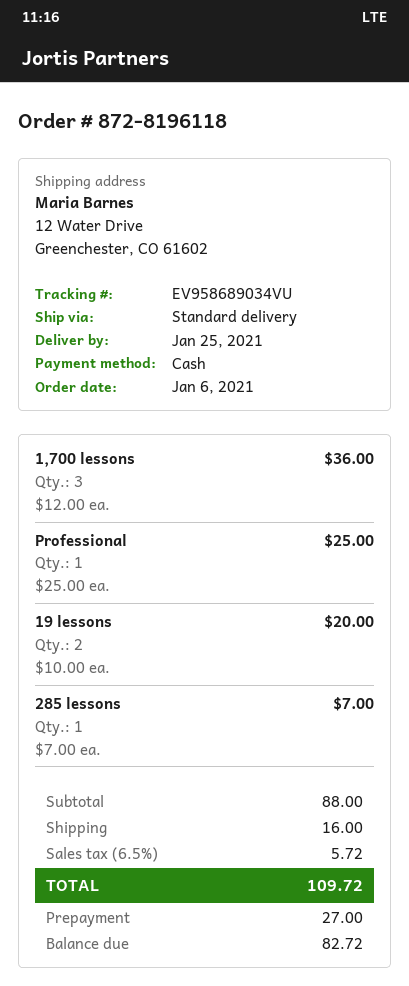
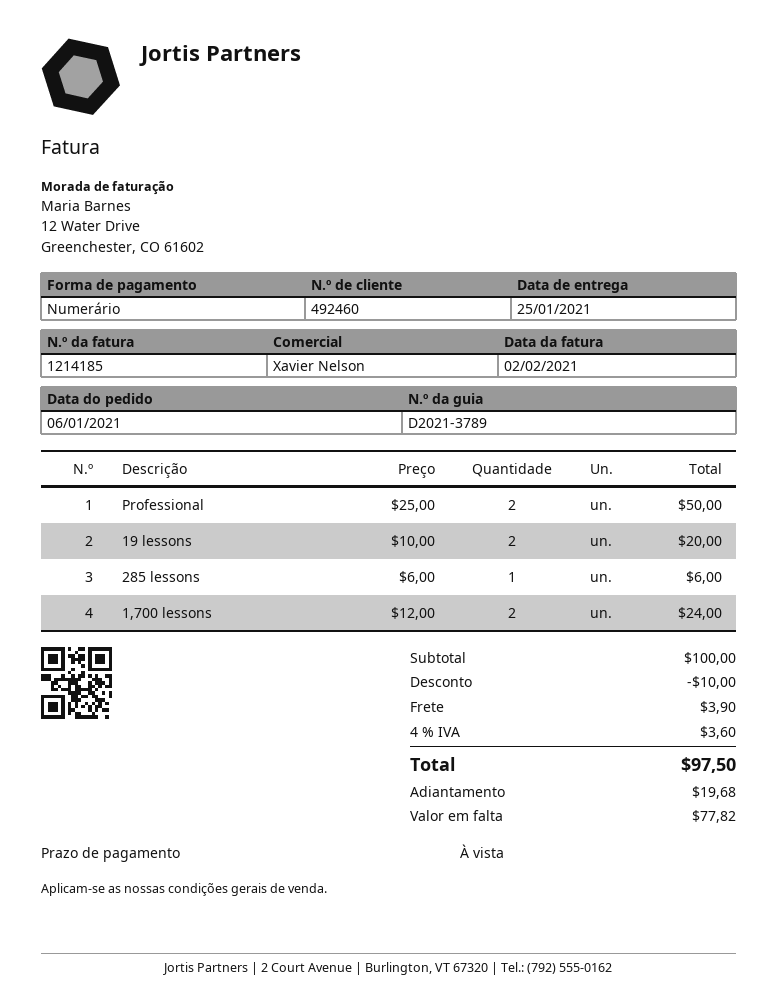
1,700 lessons: 3 x 12.00 = 36.00 -> 2 x 12.00 = 24.00
Professional: 1 x 25.00 = 25.00 -> 2 x 25.00 = 50.00
285 lessons: 1 x 7.00 = 7.00 -> 1 x 6.00 = 6.00
subtotal: 88.00 -> 100.00
discount: none -> 10.00
shipping: 16.00 -> 3.90
tax: 6.5% = 5.72 -> 4% = 3.60
total: 109.72 -> 97.50
deposit: 27.00 -> 19.68
balance: 82.72 -> 77.82

